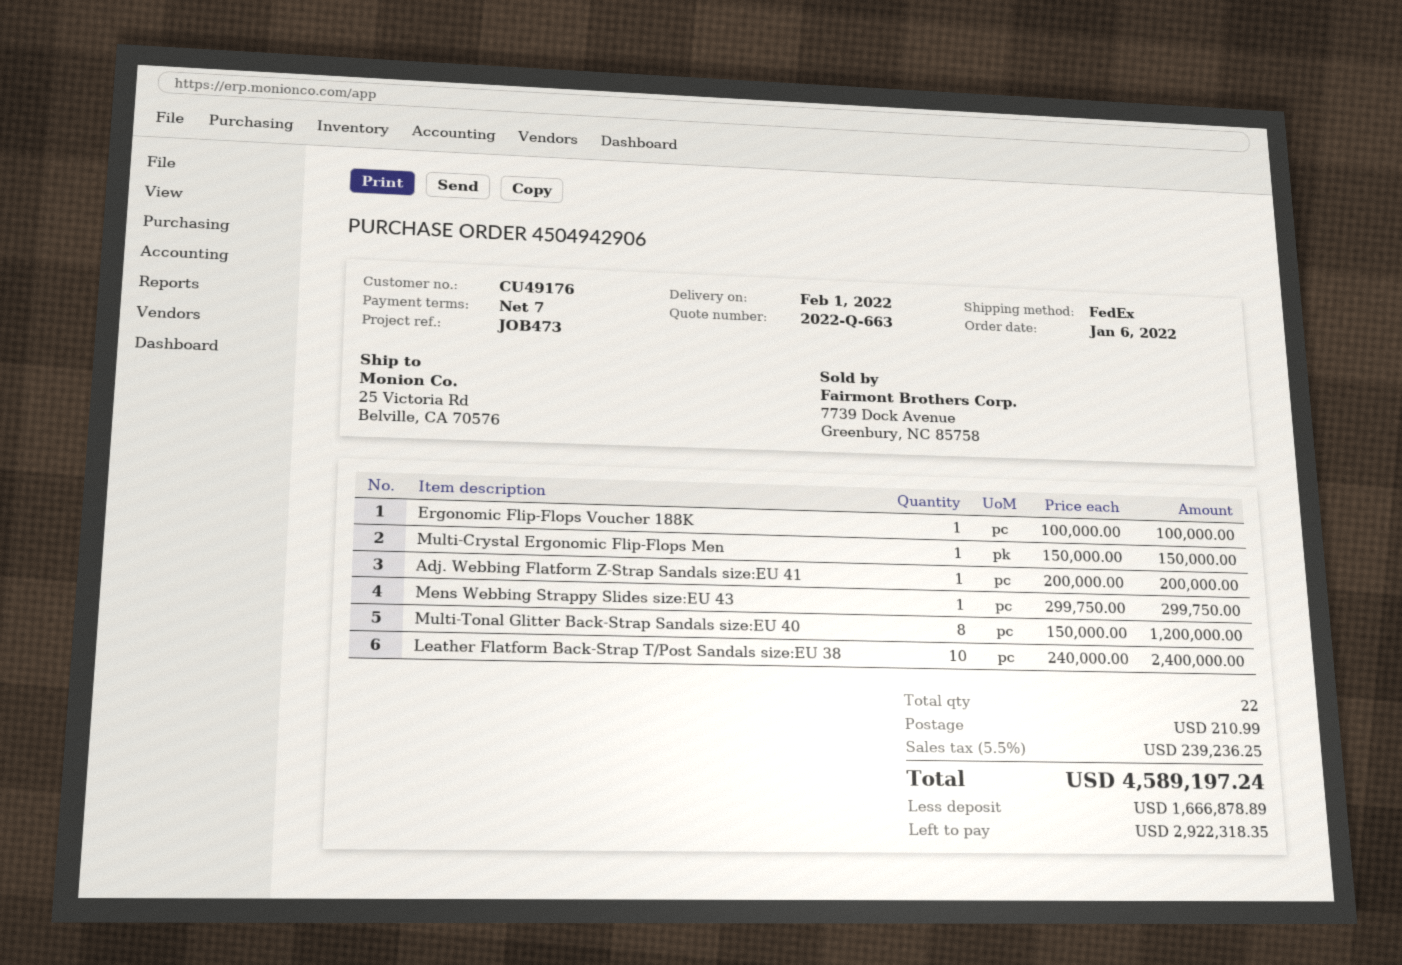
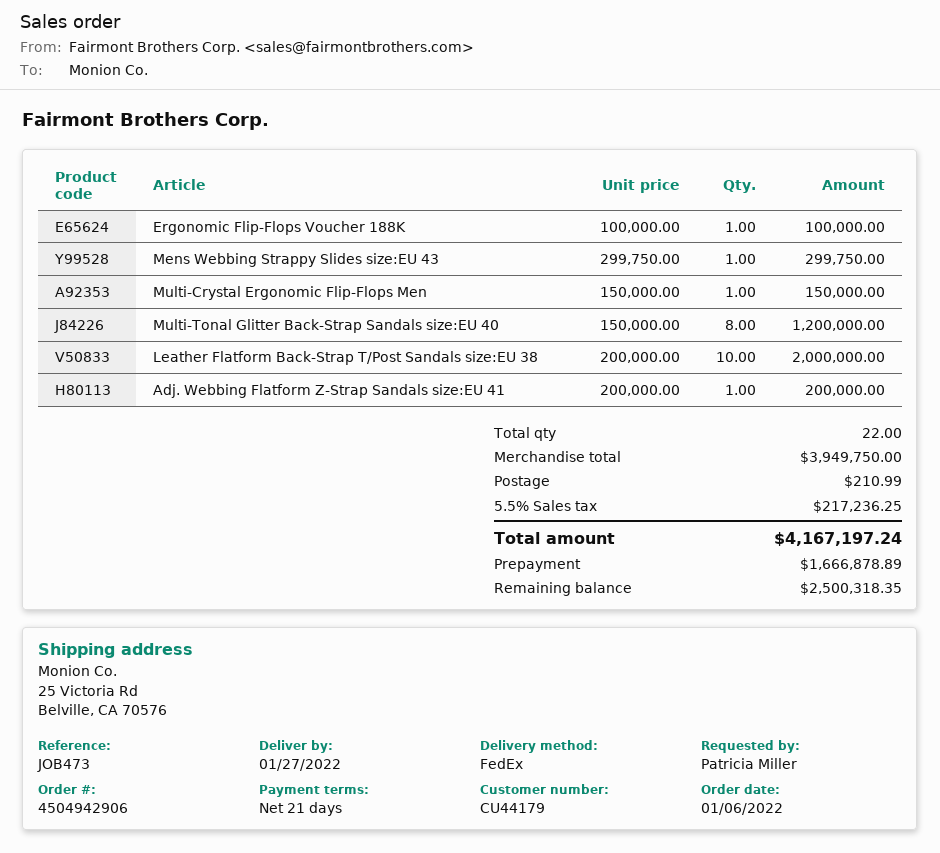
delivery date: 2022-02-01 -> 2022-01-27
payment terms: 7 days -> 21 days
customer number: CU49176 -> CU44179
Leather Flatform Back-Strap T/Post Sandals size:EU 38: 10 x 240000.00 = 2400000.00 -> 10 x 200000.00 = 2000000.00
tax: 5.5% = 239236.25 -> 5.5% = 217236.25
total: 4589197.24 -> 4167197.24
balance: 2922318.35 -> 2500318.35

